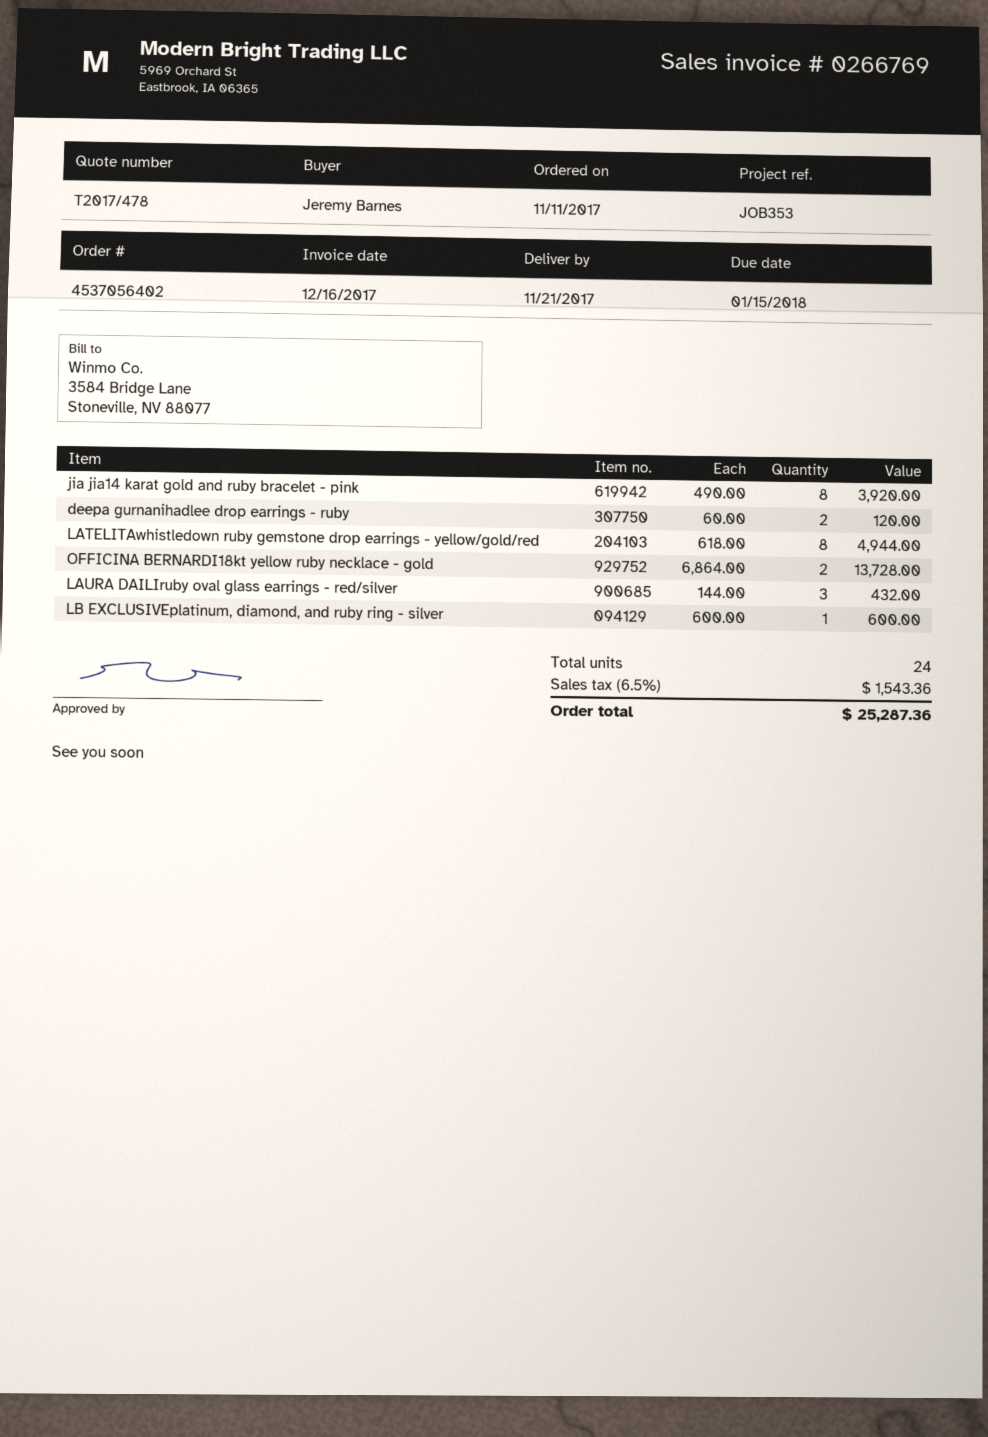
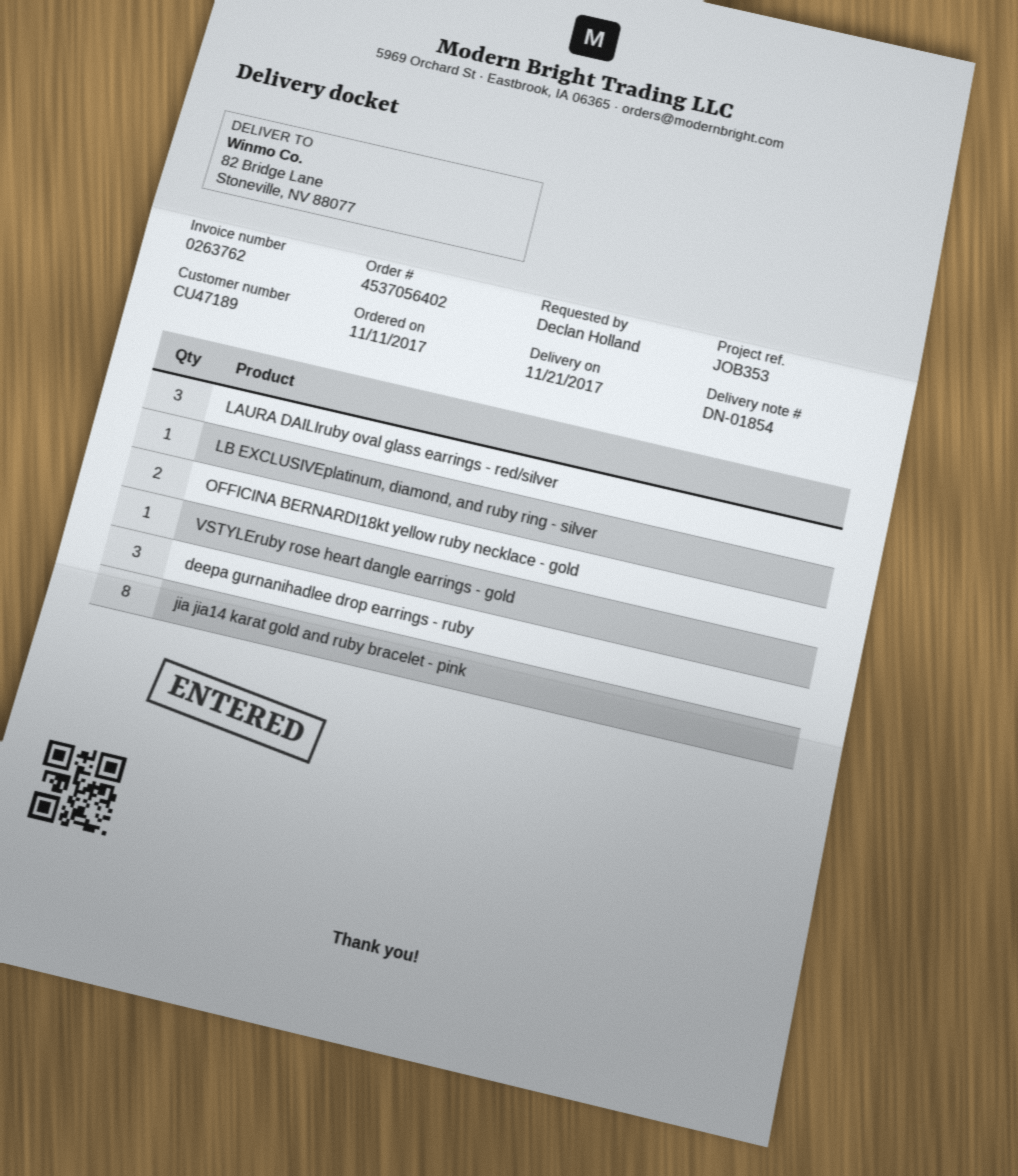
invoice number: 0266769 -> 0263762
ordered by: Jeremy Barnes -> Declan Holland
deepa gurnanihadlee drop earrings - ruby: 2 -> 3
LATELITAwhistledown ruby gemstone drop earrings - yellow/gold/red: 8 -> none
VSTYLEruby rose heart dangle earrings - gold: none -> 1

